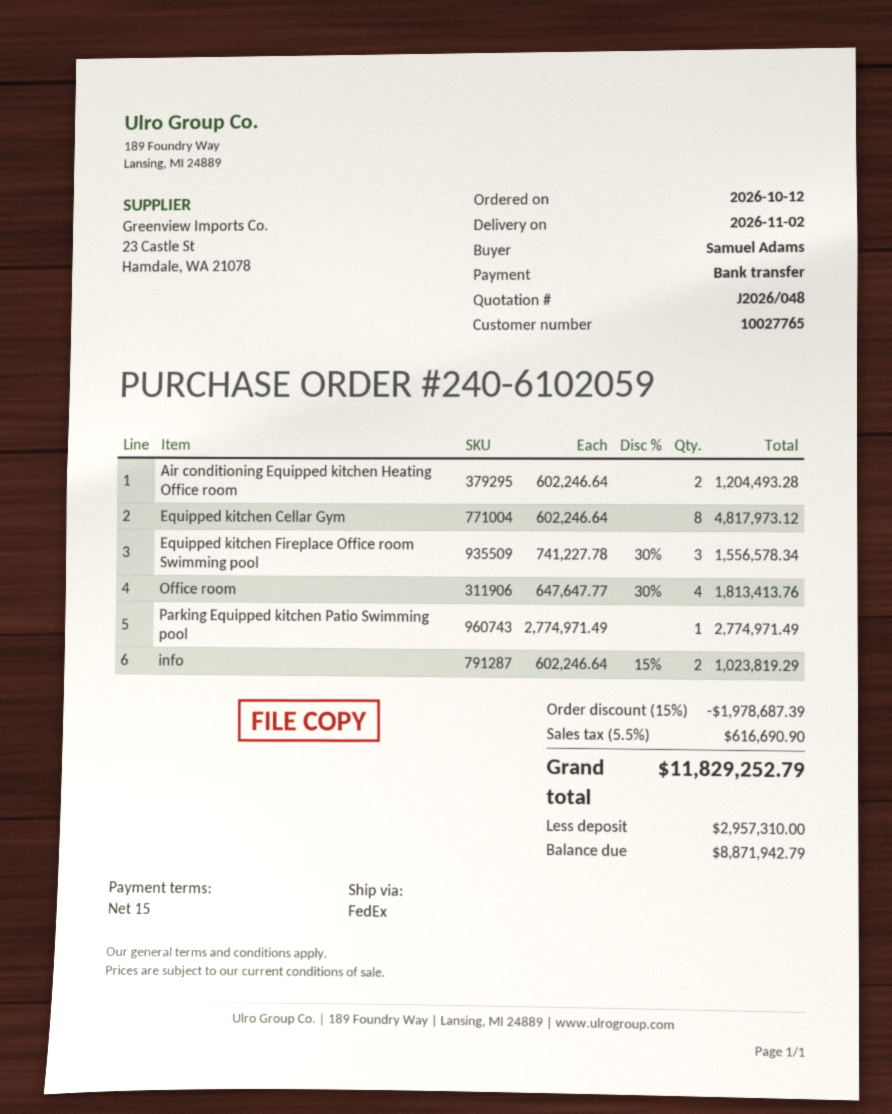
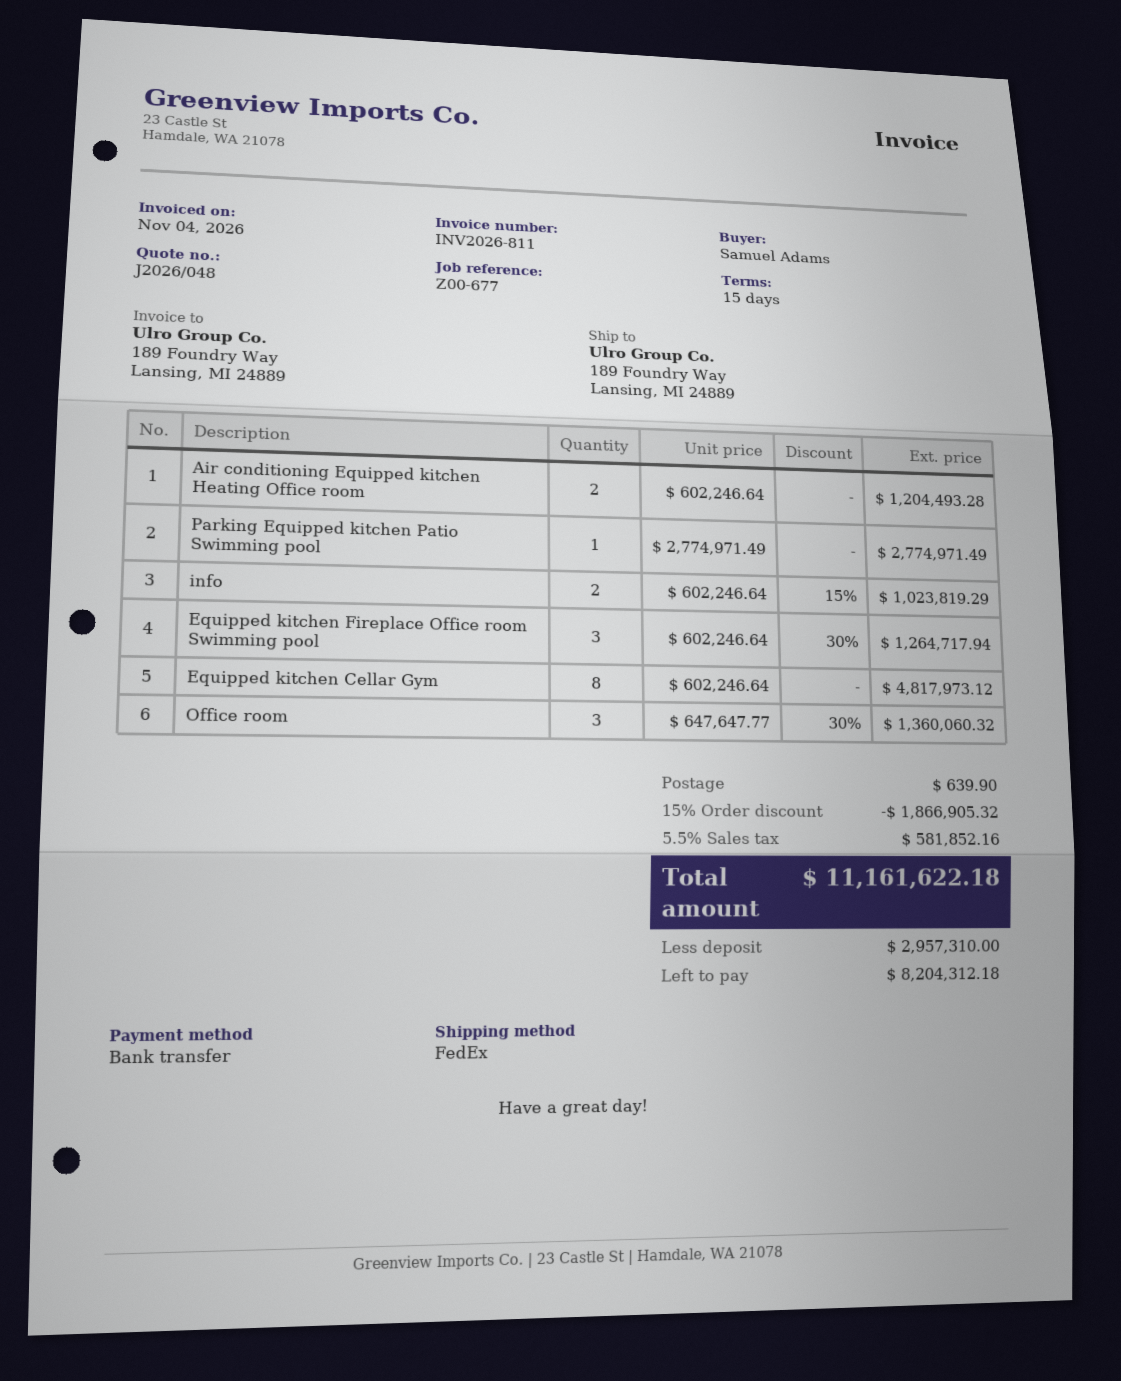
Equipped kitchen Fireplace Office room Swimming pool: 3 x 741227.78 - 30% = 1556578.34 -> 3 x 602246.64 - 30% = 1264717.94
Office room: 4 x 647647.77 - 30% = 1813413.76 -> 3 x 647647.77 - 30% = 1360060.32
discount: 15% = 1978687.39 -> 15% = 1866905.32
shipping: none -> 639.90
tax: 5.5% = 616690.90 -> 5.5% = 581852.16
total: 11829252.79 -> 11161622.18
balance: 8871942.79 -> 8204312.18

